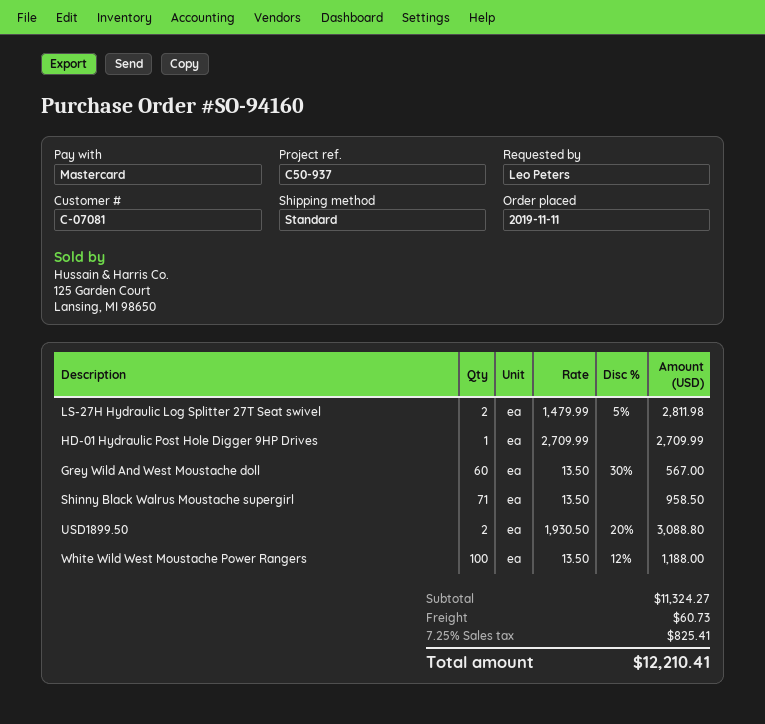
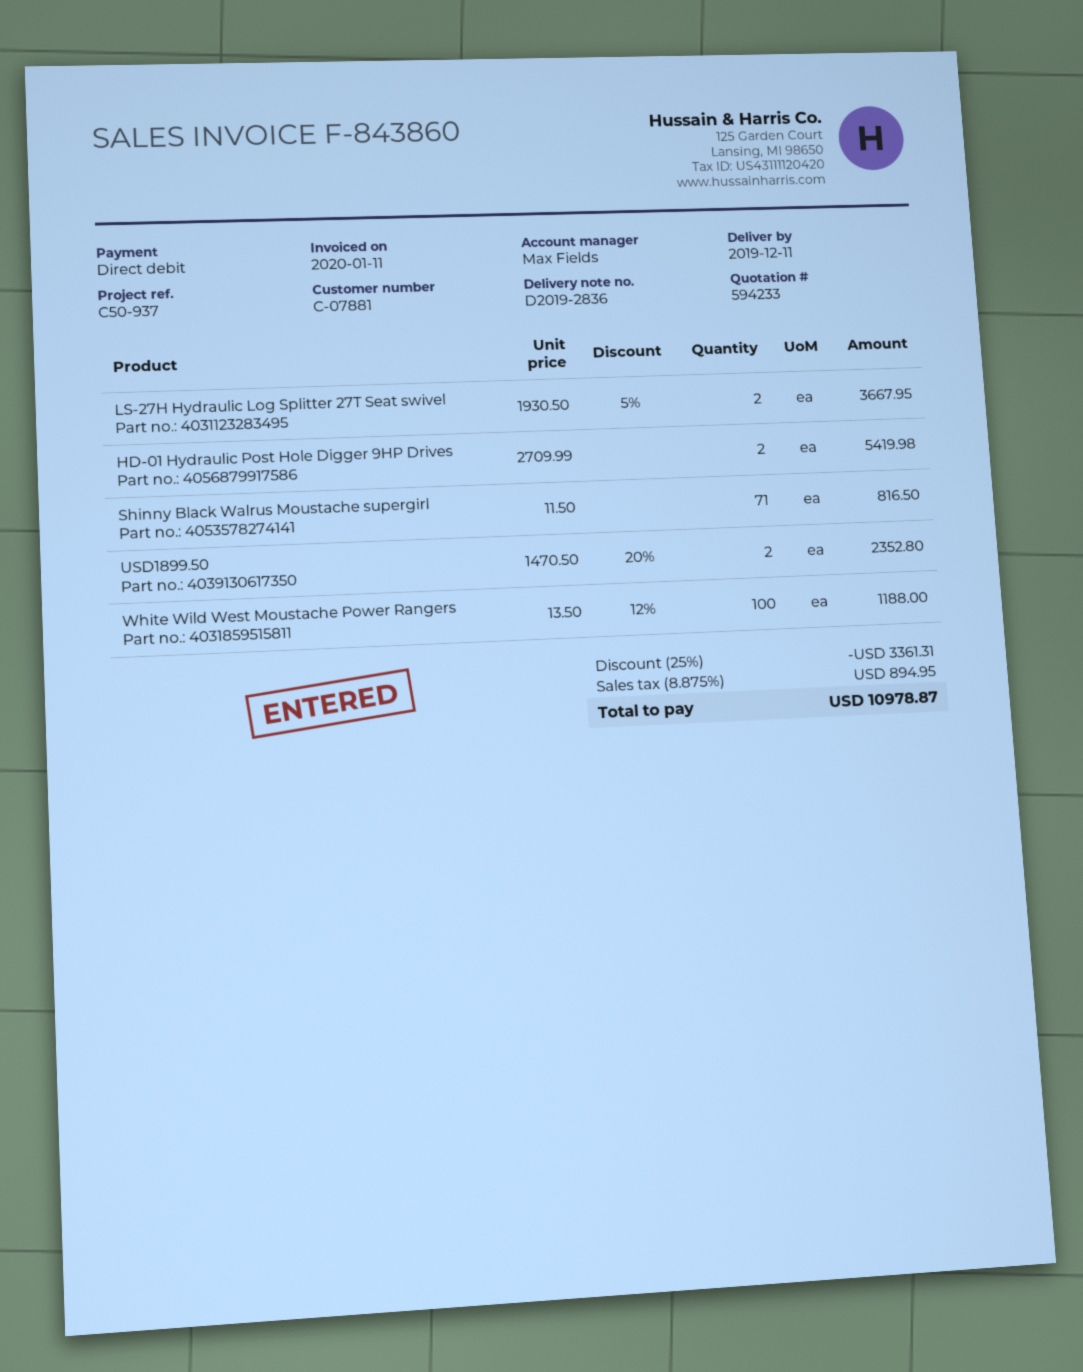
customer number: C-07081 -> C-07881
payment method: Mastercard -> direct debit
LS-27H Hydraulic Log Splitter 27T Seat swivel: 2 x 1479.99 - 5% = 2811.98 -> 2 x 1930.50 - 5% = 3667.95
HD-01 Hydraulic Post Hole Digger 9HP Drives: 1 x 2709.99 = 2709.99 -> 2 x 2709.99 = 5419.98
Grey Wild And West Moustache doll: 60 x 13.50 - 30% = 567.00 -> none
Shinny Black Walrus Moustache supergirl: 71 x 13.50 = 958.50 -> 71 x 11.50 = 816.50
USD1899.50: 2 x 1930.50 - 20% = 3088.80 -> 2 x 1470.50 - 20% = 2352.80
discount: none -> 25% = 3361.31
shipping: 60.73 -> none
tax: 7.25% = 825.41 -> 8.875% = 894.95
total: 12210.41 -> 10978.87

